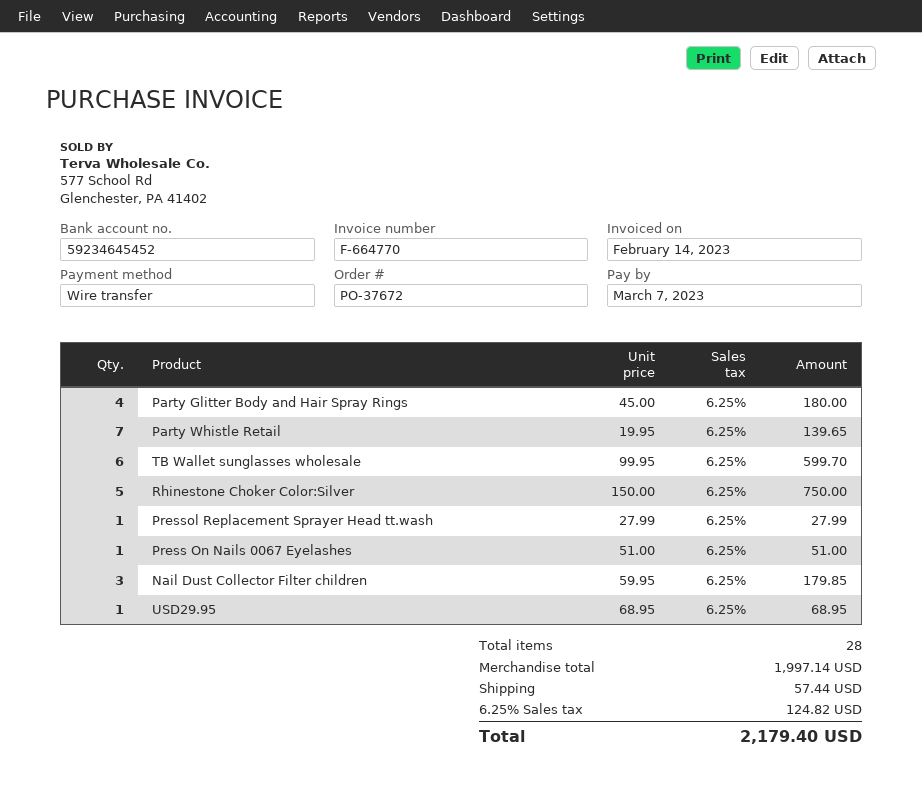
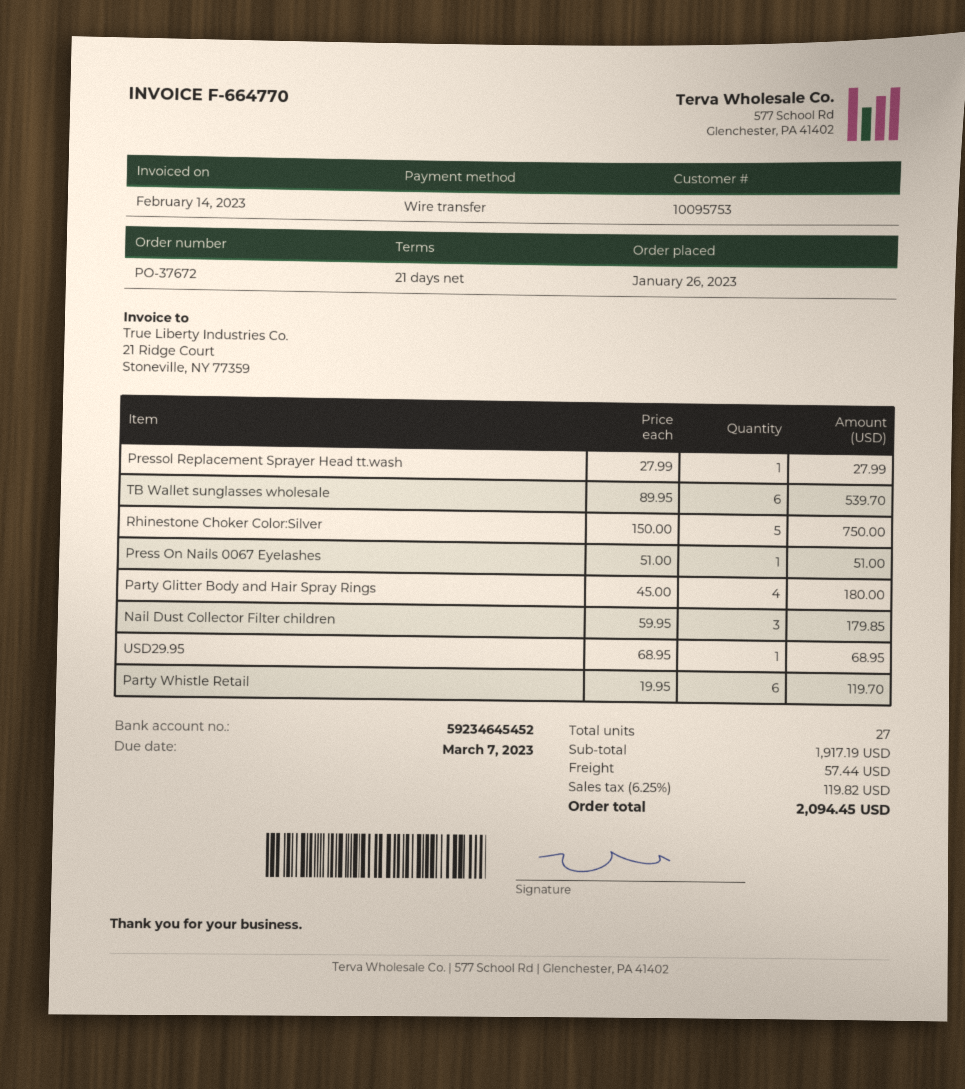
Party Whistle Retail: 7 x 19.95 = 139.65 -> 6 x 19.95 = 119.70
TB Wallet sunglasses wholesale: 6 x 99.95 = 599.70 -> 6 x 89.95 = 539.70
total quantity: 28 -> 27
subtotal: 1997.14 -> 1917.19
tax: 6.25% = 124.82 -> 6.25% = 119.82
total: 2179.40 -> 2094.45

